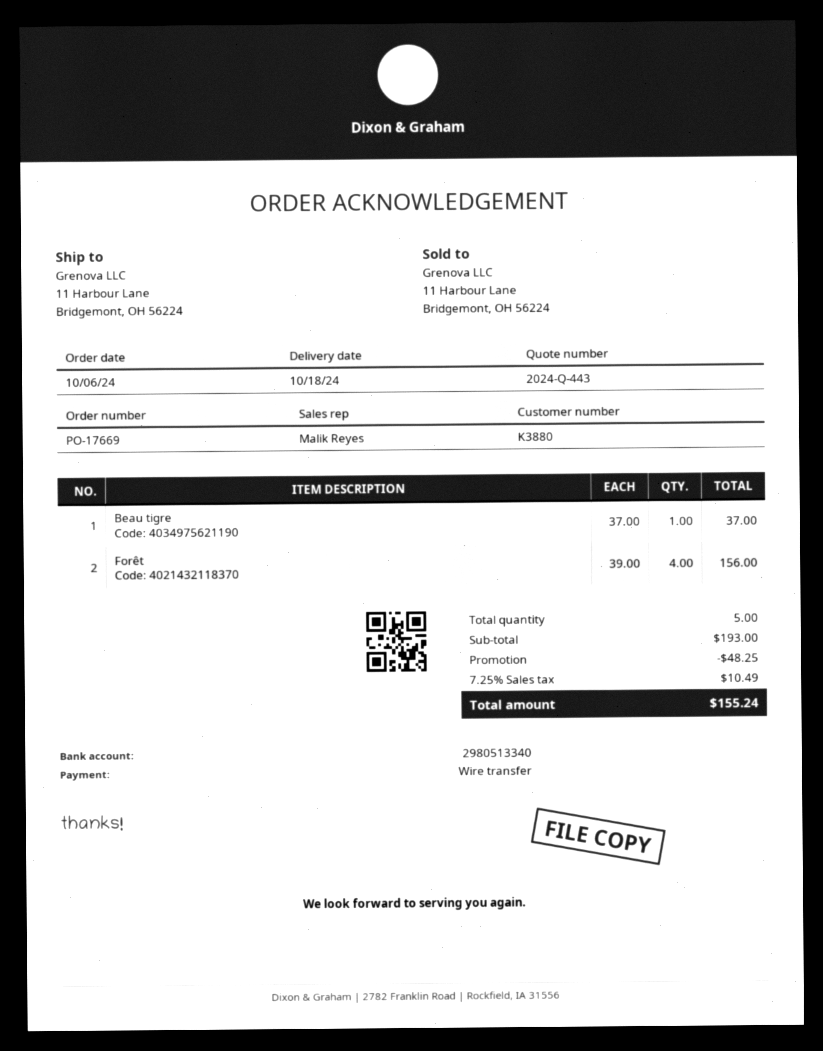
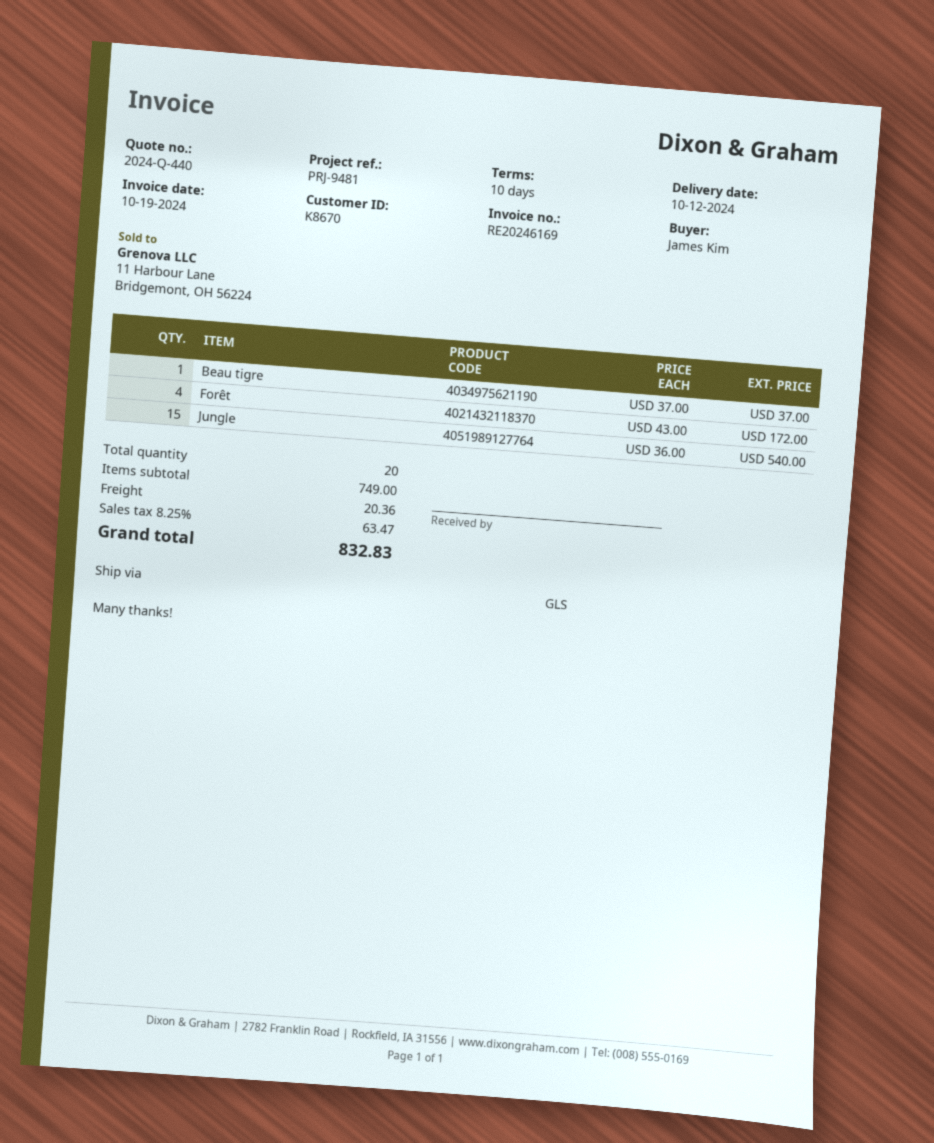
quote number: 2024-Q-443 -> 2024-Q-440
delivery date: 2024-10-18 -> 2024-10-12
customer number: K3880 -> K8670
Forêt: 4 x 39.00 = 156.00 -> 4 x 43.00 = 172.00
Jungle: none -> 15 x 36.00 = 540.00
total quantity: 5 -> 20
subtotal: 193.00 -> 749.00
discount: 48.25 -> none
shipping: none -> 20.36
tax: 7.25% = 10.49 -> 8.25% = 63.47
total: 155.24 -> 832.83

